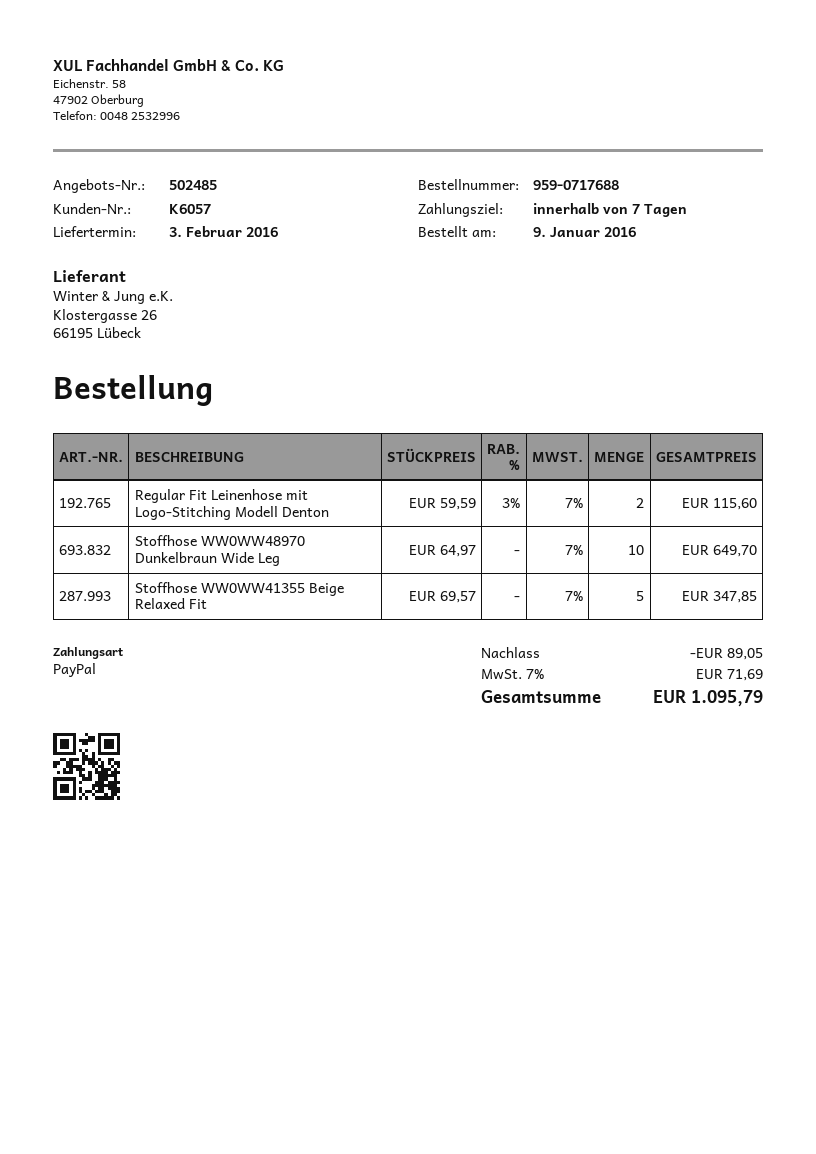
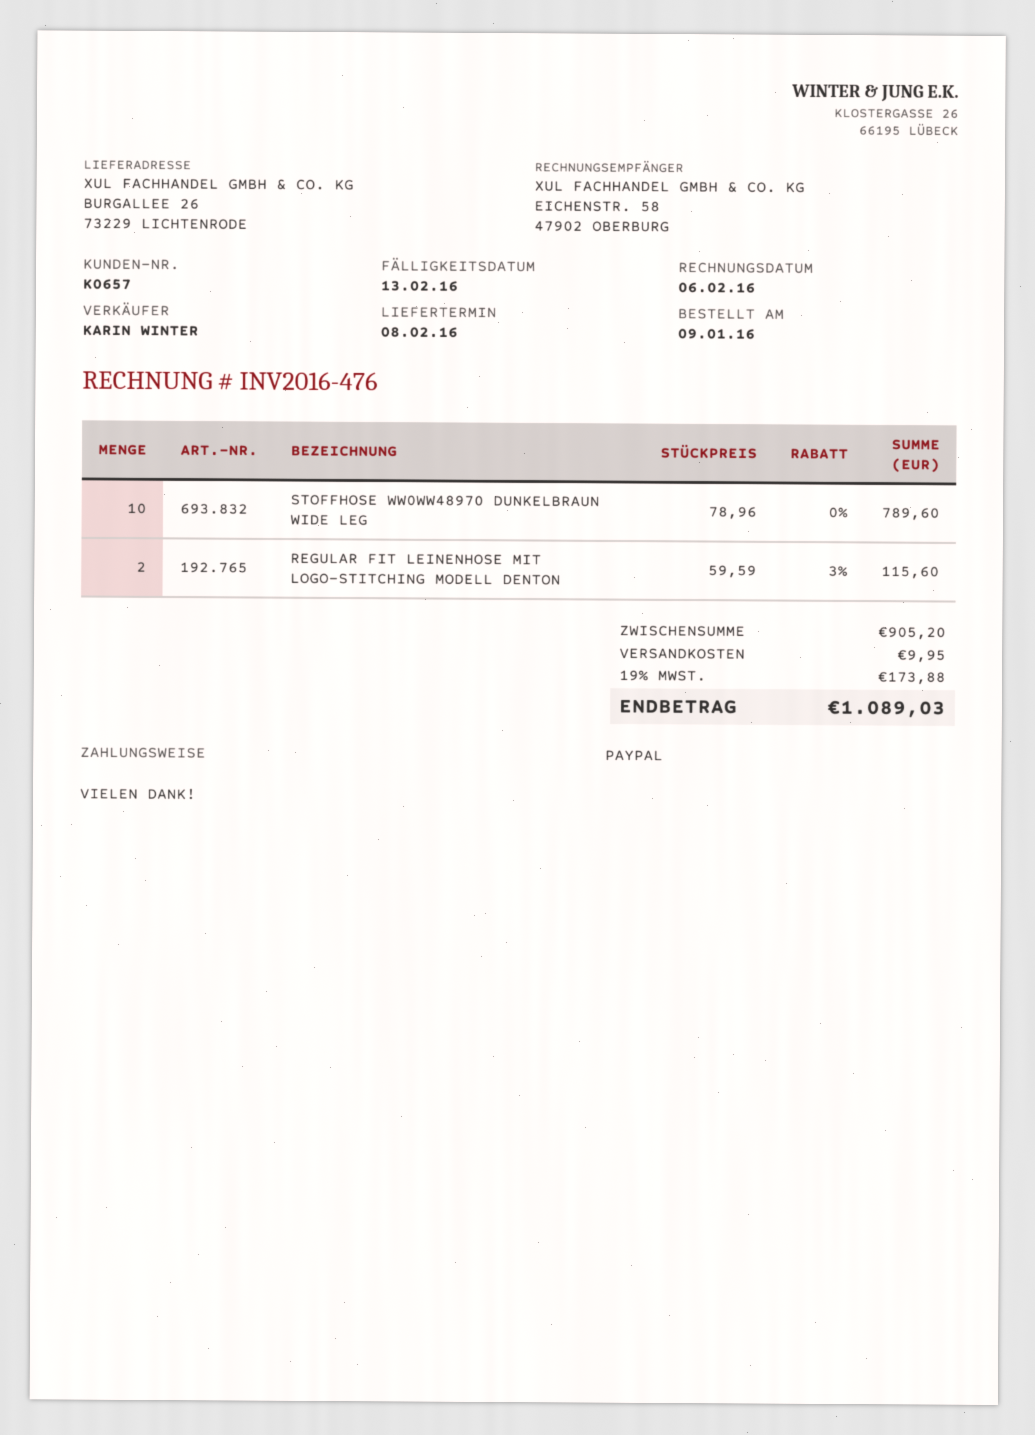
delivery date: 2016-02-03 -> 2016-02-08
customer number: K6057 -> K0657
Stoffhose WW0WW48970 Dunkelbraun Wide Leg: 10 x 64.97 = 649.70 -> 10 x 78.96 = 789.60
Stoffhose WW0WW41355 Beige Relaxed Fit: 5 x 69.57 = 347.85 -> none
discount: 89.05 -> none
shipping: none -> 9.95
tax: 7% = 71.69 -> 19% = 173.88
total: 1095.79 -> 1089.03

